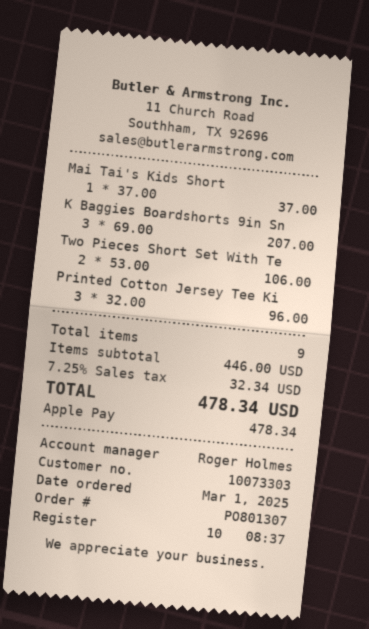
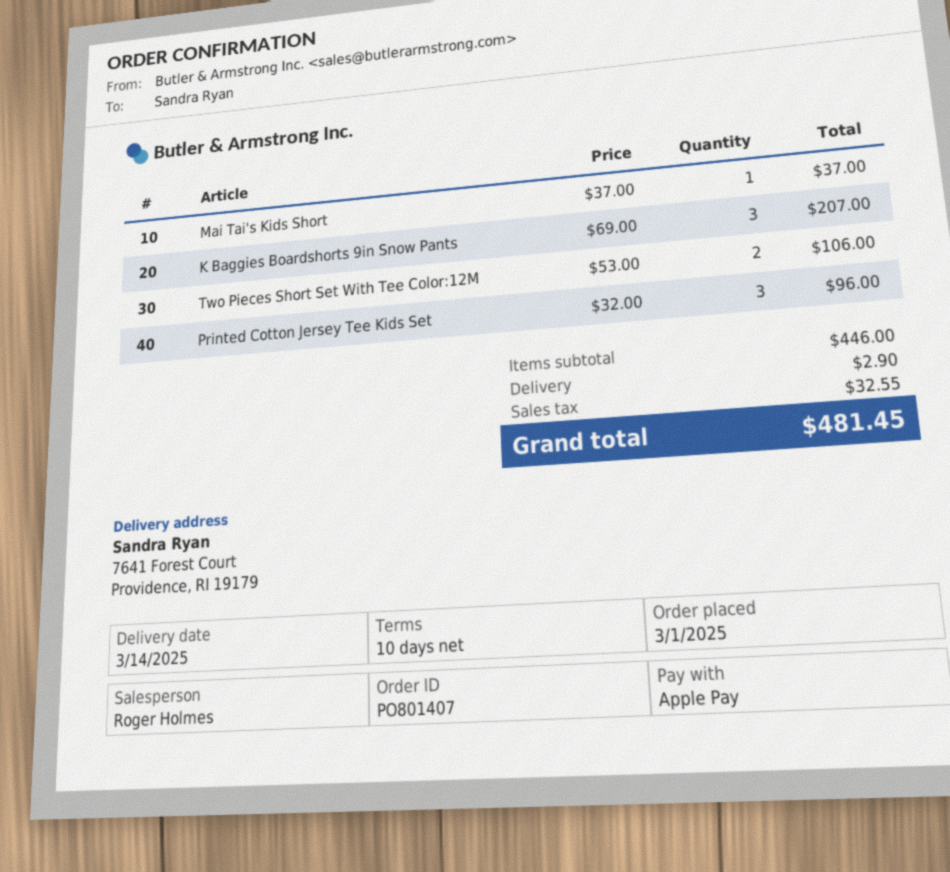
order number: PO801307 -> PO801407
shipping: none -> 2.90
tax: 32.34 -> 32.55
total: 478.34 -> 481.45

